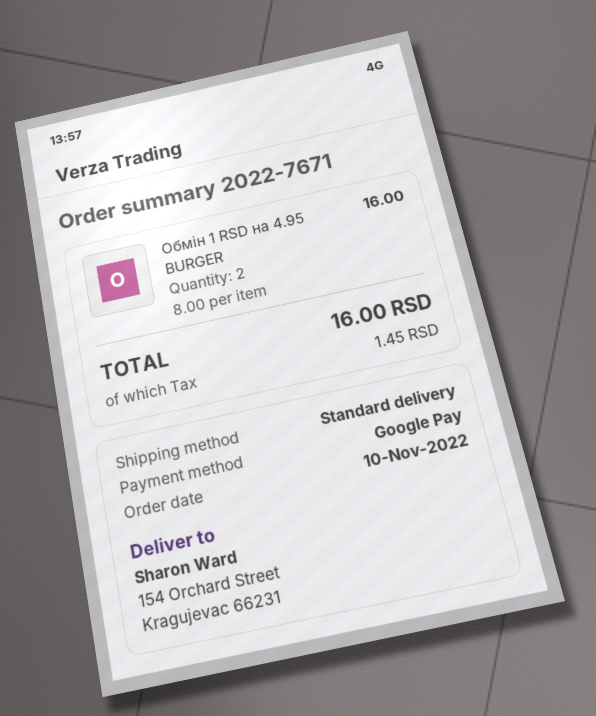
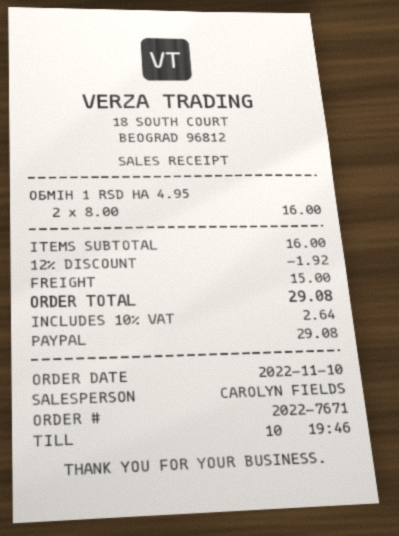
payment method: Google Pay -> PayPal
discount: none -> 12% = 1.92
shipping: none -> 15.00
tax: 1.45 -> 2.64
total: 16.00 -> 29.08

